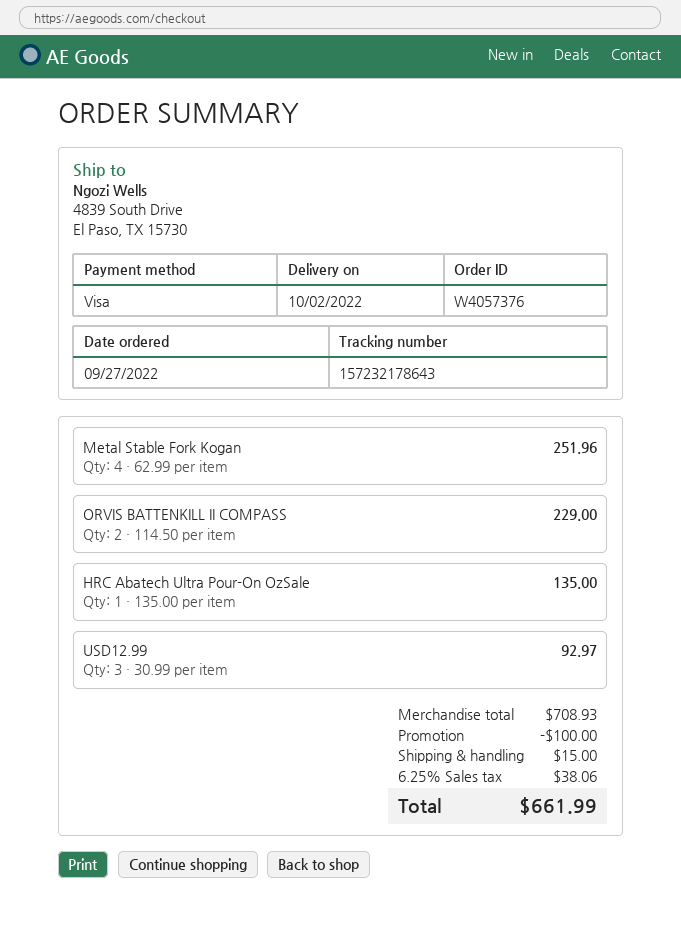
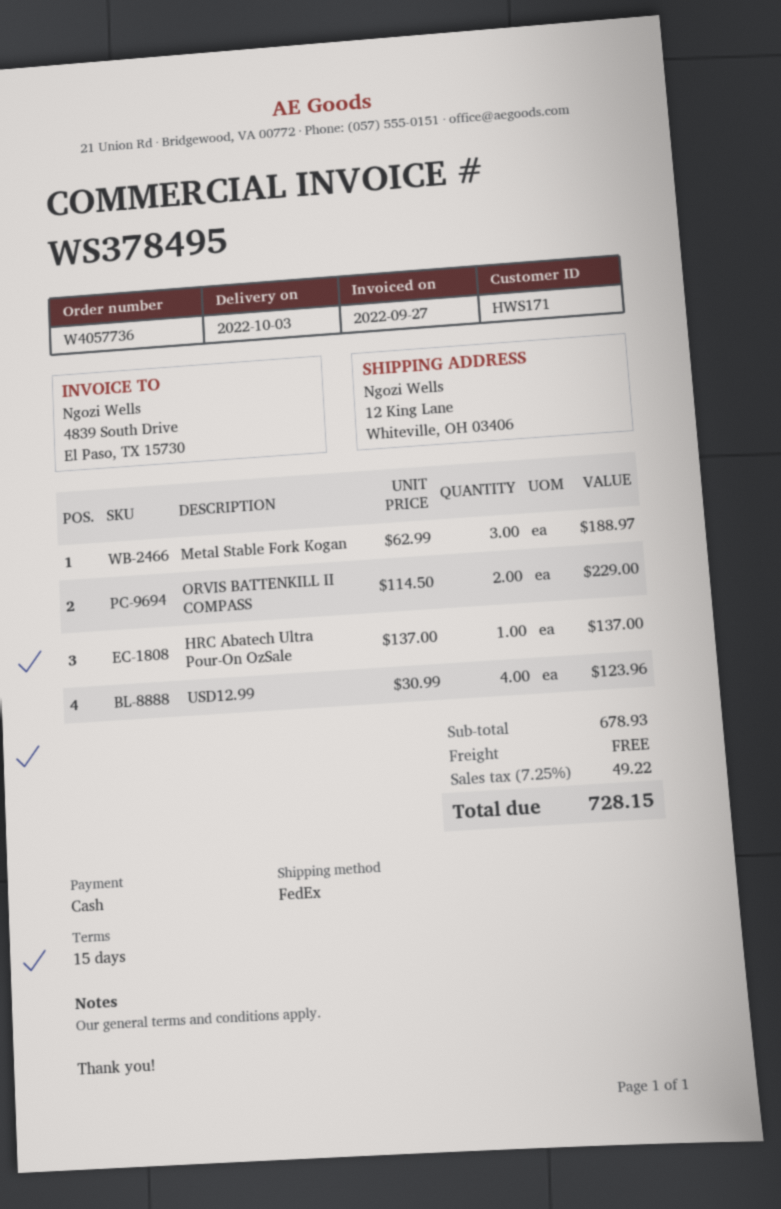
order number: W4057376 -> W4057736
delivery date: 2022-10-02 -> 2022-10-03
payment method: Visa -> cash
ship to: 4839 South Drive, El Paso, TX 15730 -> 12 King Lane, Whiteville, OH 03406
Metal Stable Fork Kogan: 4 x 62.99 = 251.96 -> 3 x 62.99 = 188.97
HRC Abatech Ultra Pour-On OzSale: 1 x 135.00 = 135.00 -> 1 x 137.00 = 137.00
USD12.99: 3 x 30.99 = 92.97 -> 4 x 30.99 = 123.96
subtotal: 708.93 -> 678.93
discount: 100.00 -> none
shipping: 15.00 -> 0.00
tax: 6.25% = 38.06 -> 7.25% = 49.22
total: 661.99 -> 728.15

